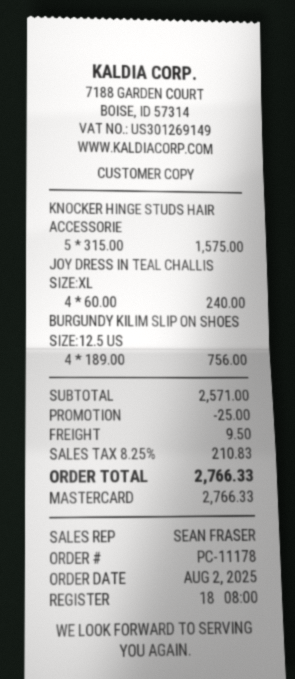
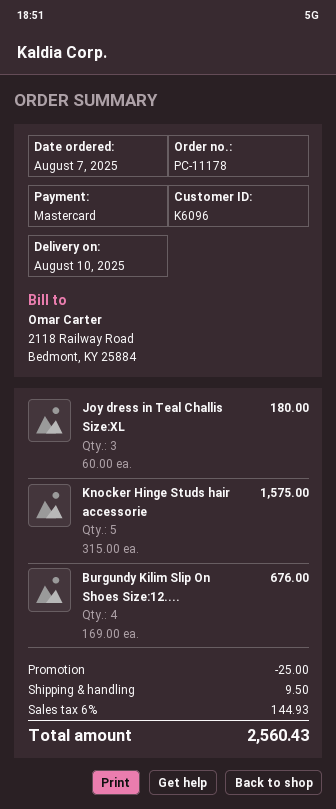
order date: 2025-08-02 -> 2025-08-07
JOY DRESS IN TEAL CHALLIS SIZE:XL: 4 x 60.00 = 240.00 -> 3 x 60.00 = 180.00
BURGUNDY KILIM SLIP ON SHOES SIZE:12.5 US: 4 x 189.00 = 756.00 -> 4 x 169.00 = 676.00
tax: 8.25% = 210.83 -> 6% = 144.93
total: 2766.33 -> 2560.43

